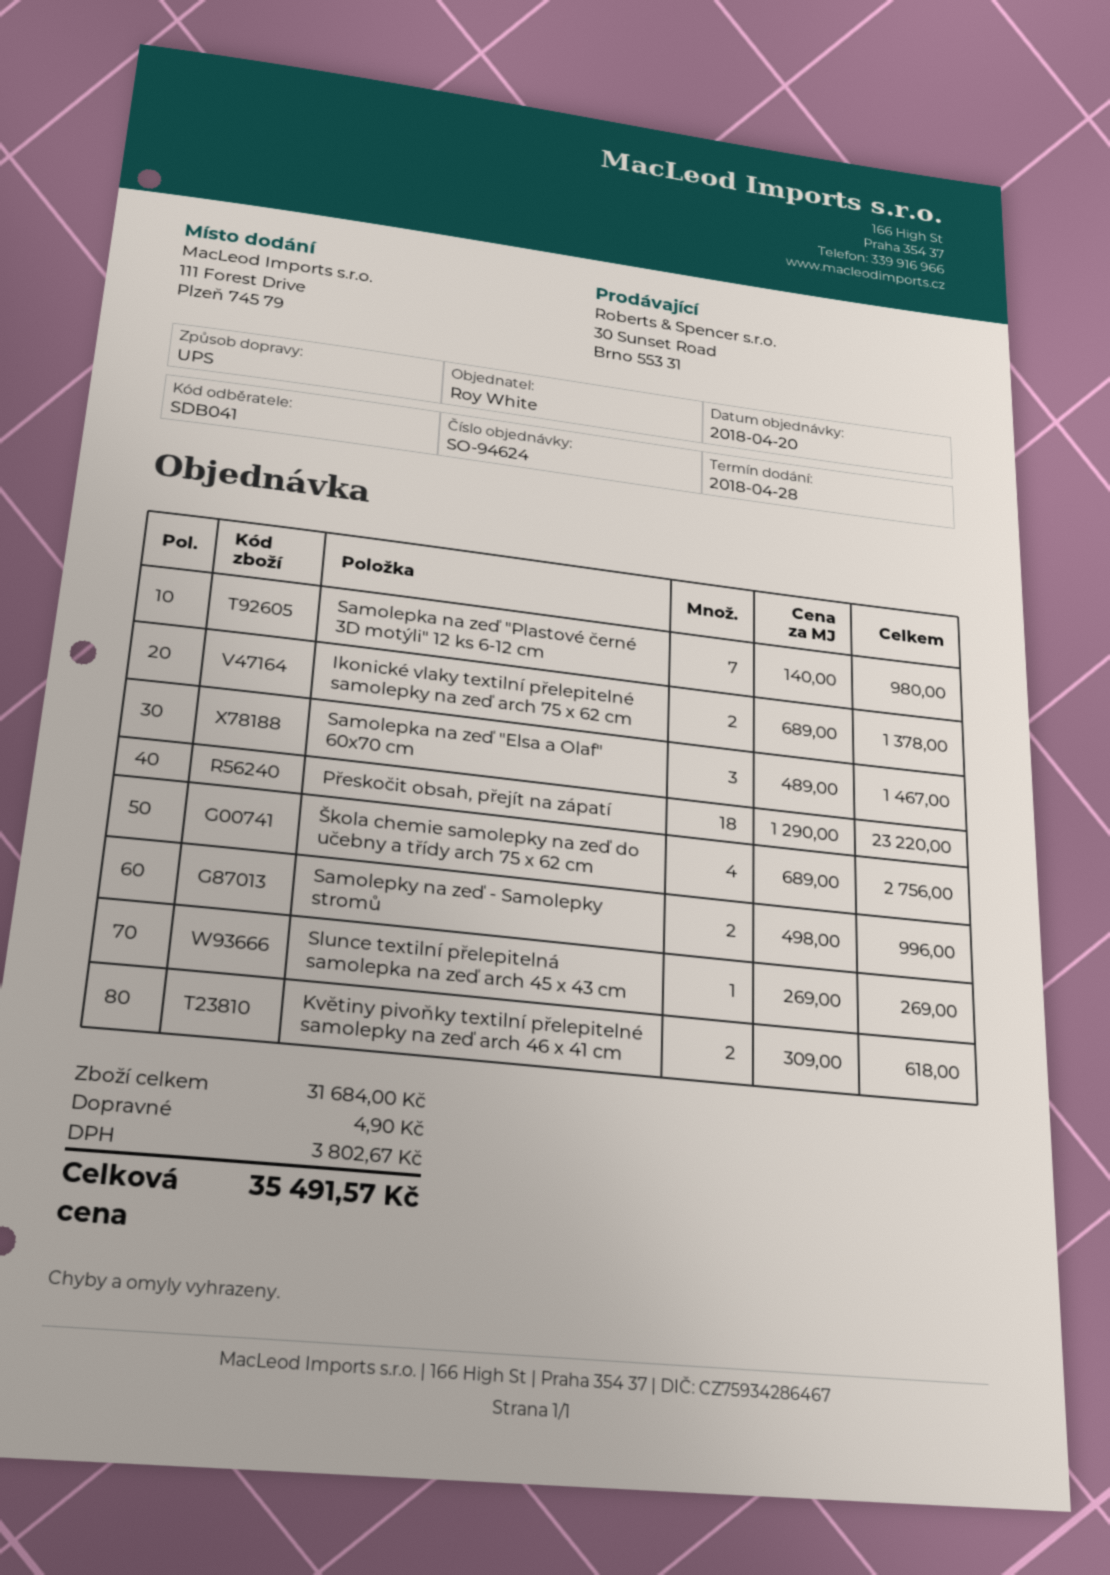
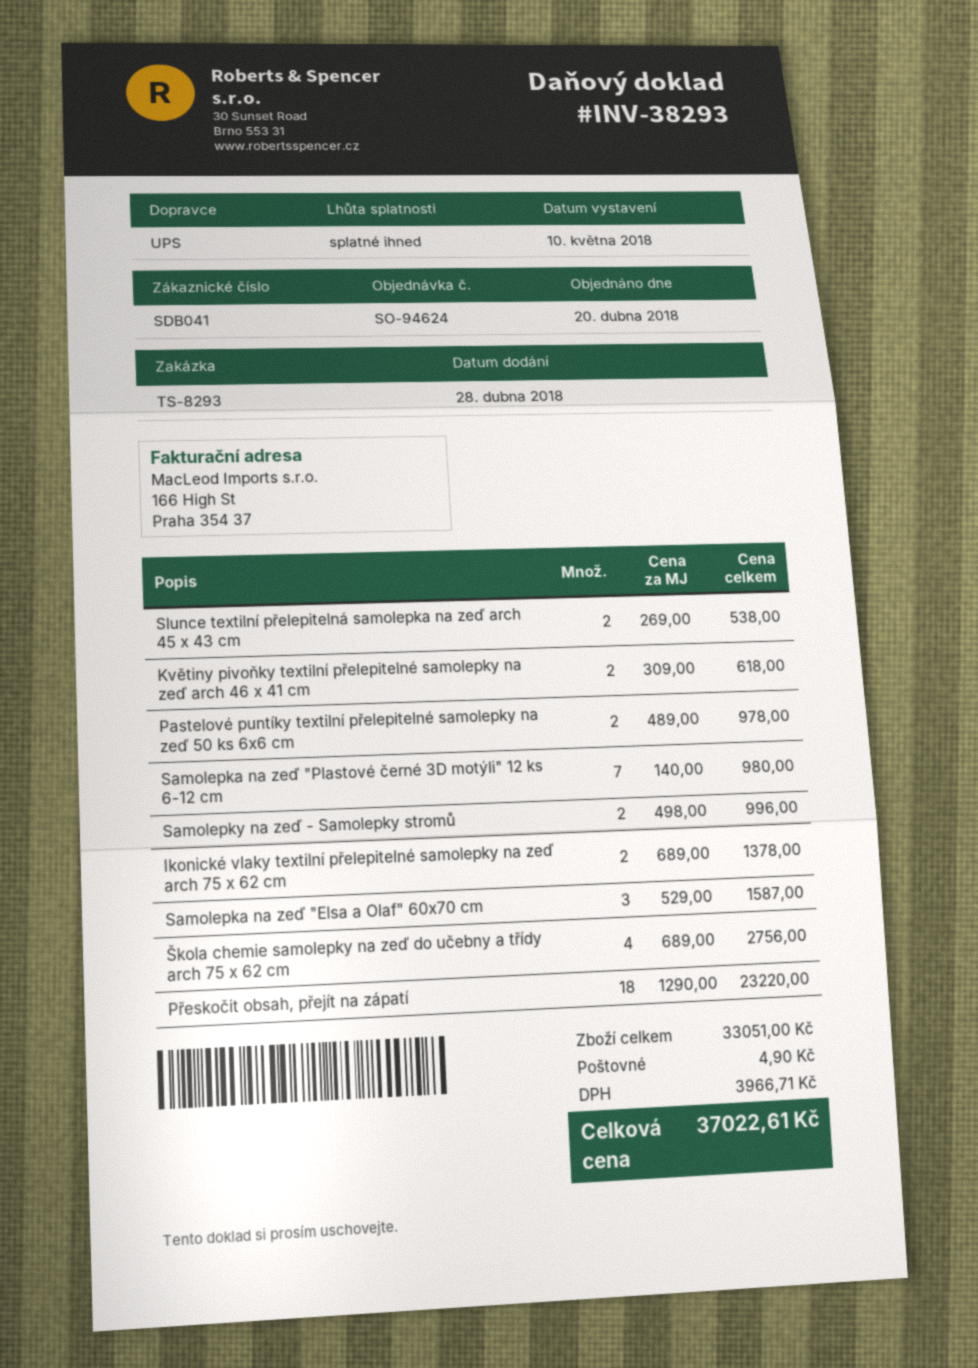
Samolepka na zeď "Elsa a Olaf" 60x70 cm: 3 x 489.00 = 1467.00 -> 3 x 529.00 = 1587.00
Slunce textilní přelepitelná samolepka na zeď arch 45 x 43 cm: 1 x 269.00 = 269.00 -> 2 x 269.00 = 538.00
Pastelové puntíky textilní přelepitelné samolepky na zeď 50 ks 6x6 cm: none -> 2 x 489.00 = 978.00
subtotal: 31684.00 -> 33051.00
tax: 3802.67 -> 3966.71
total: 35491.57 -> 37022.61

